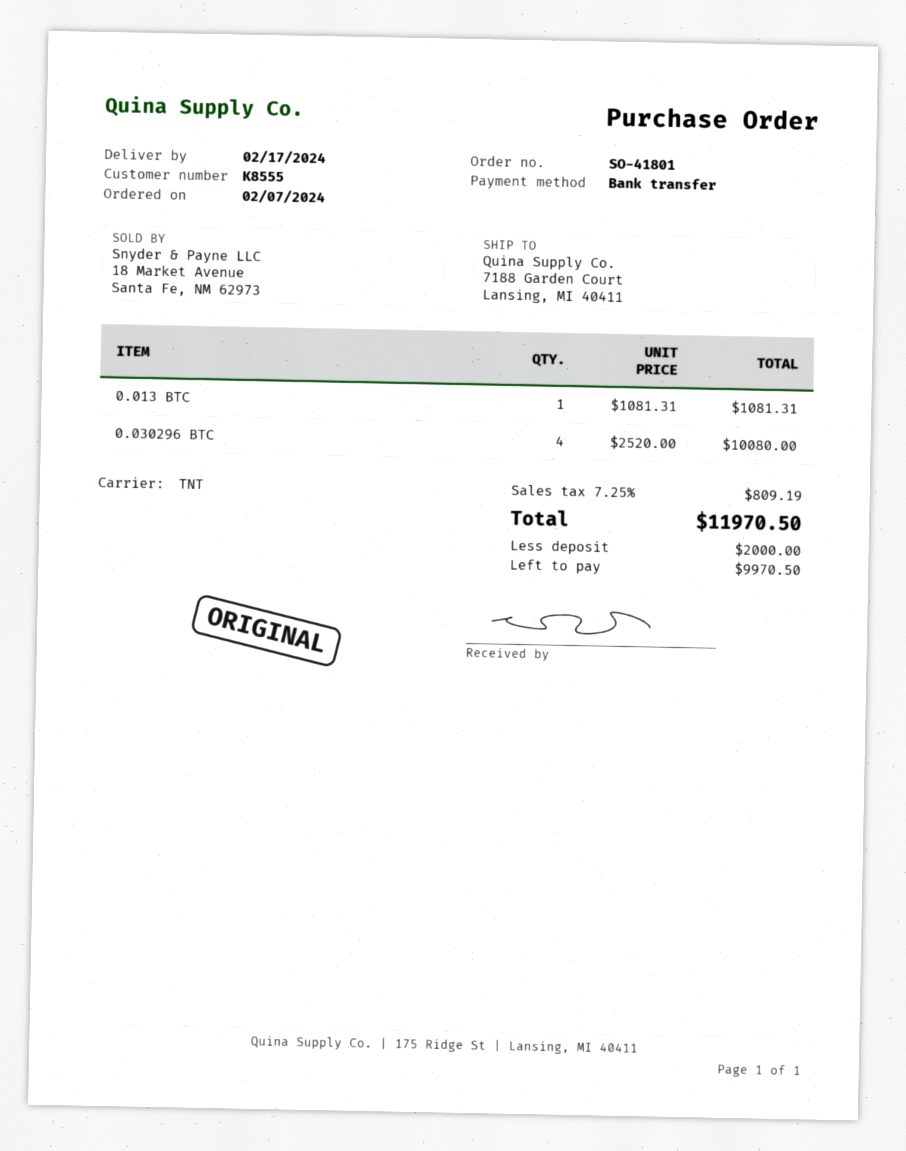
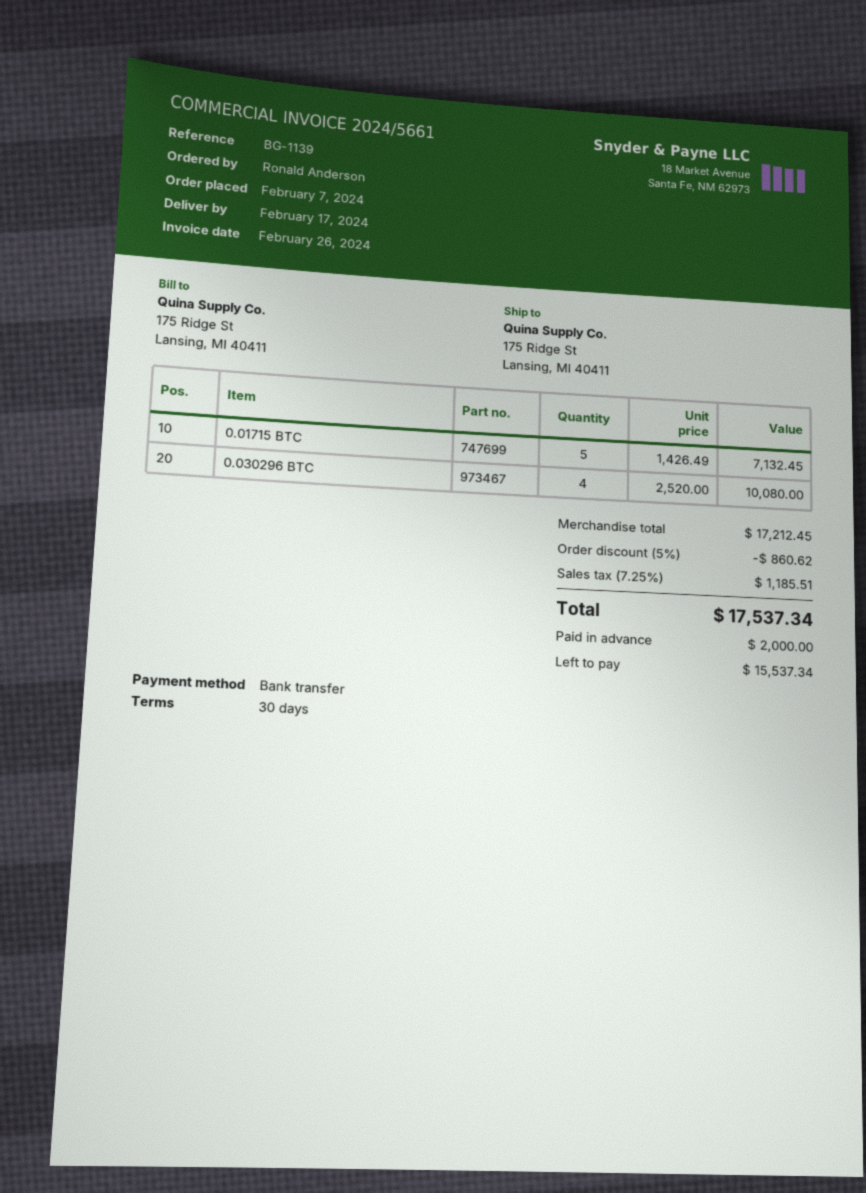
ship to: 7188 Garden Court, Lansing, MI 40411 -> 175 Ridge St, Lansing, MI 40411
0.013 BTC: 1 x 1081.31 = 1081.31 -> none
0.01715 BTC: none -> 5 x 1426.49 = 7132.45
discount: none -> 5% = 860.62
tax: 7.25% = 809.19 -> 7.25% = 1185.51
total: 11970.50 -> 17537.34
balance: 9970.50 -> 15537.34

